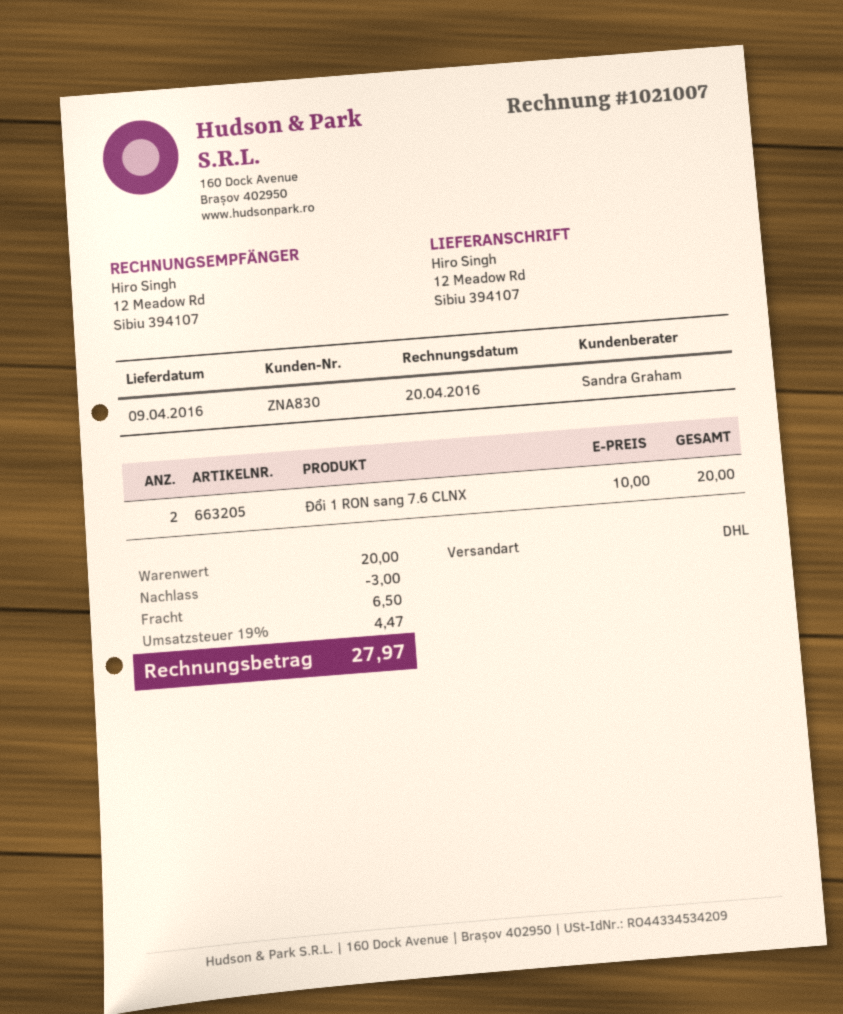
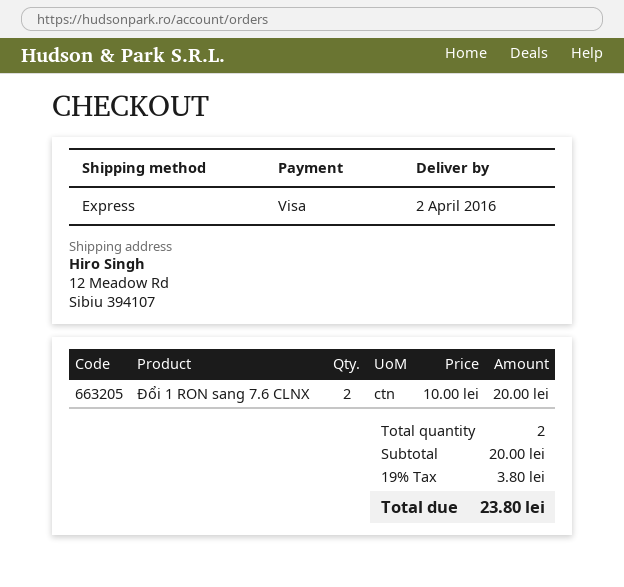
delivery date: 2016-04-09 -> 2016-04-02
shipping method: DHL -> express
discount: 3.00 -> none
shipping: 6.50 -> none
tax: 19% = 4.47 -> 19% = 3.80
total: 27.97 -> 23.80

